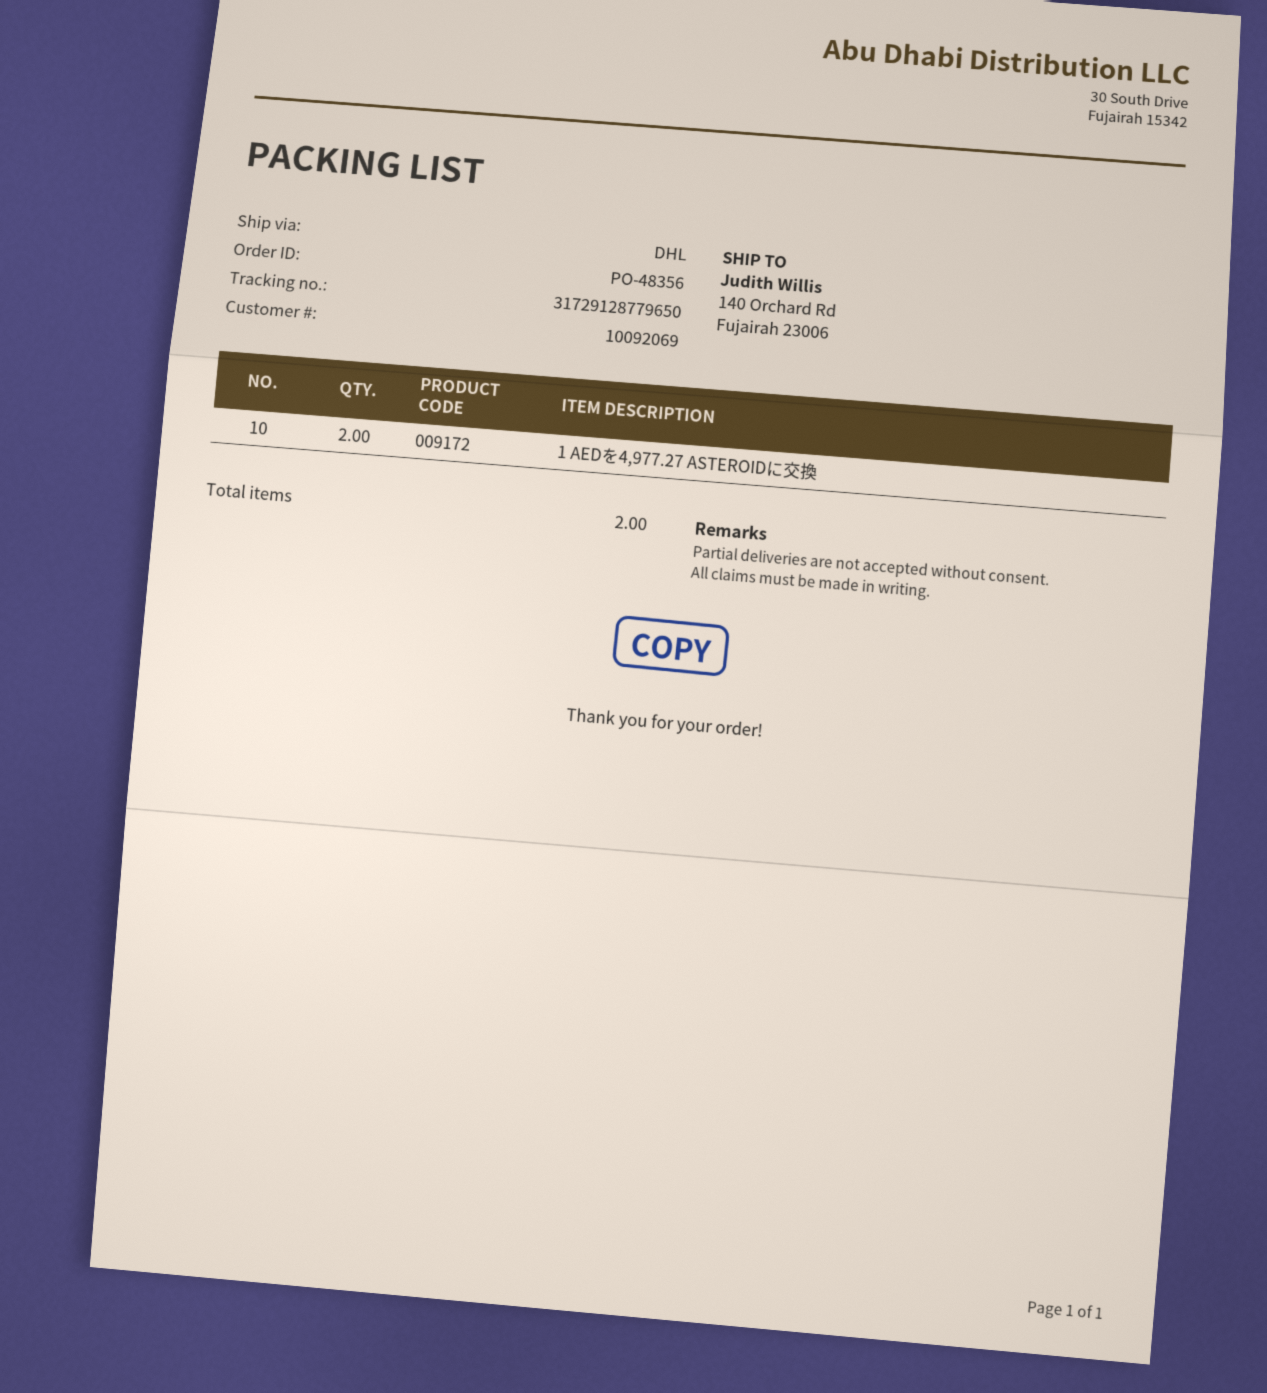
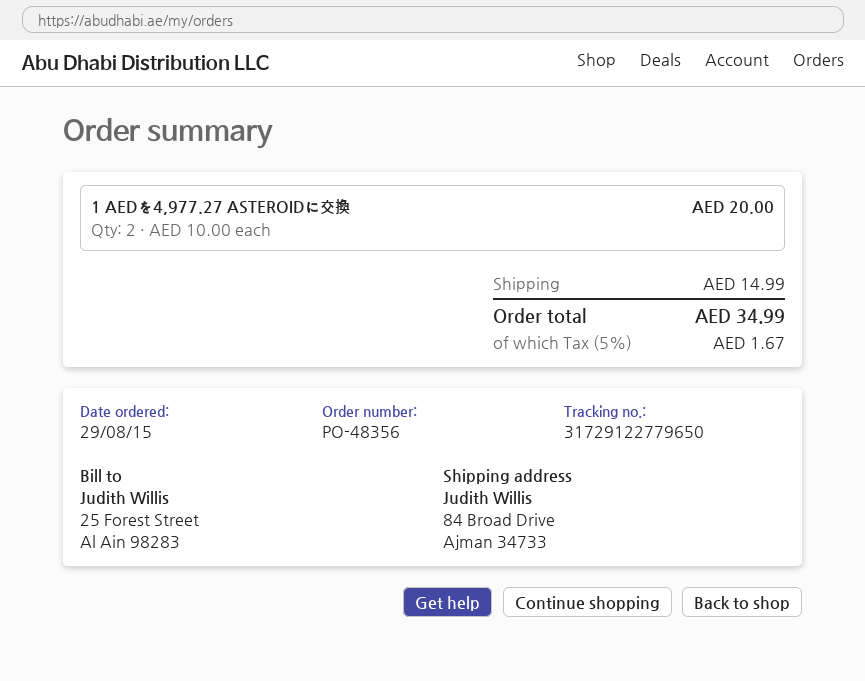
tracking number: 31729128779650 -> 31729122779650
ship to: 140 Orchard Rd, Fujairah 23006 -> 84 Broad Drive, Ajman 34733

